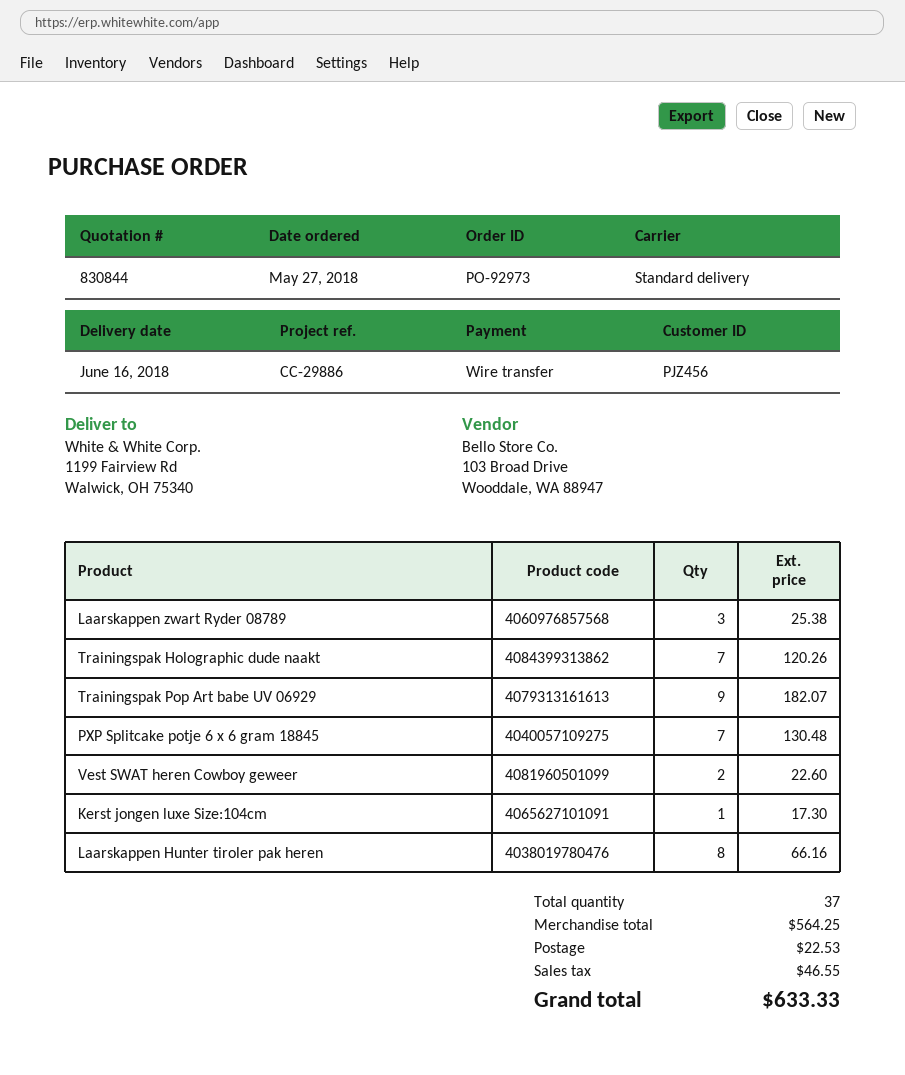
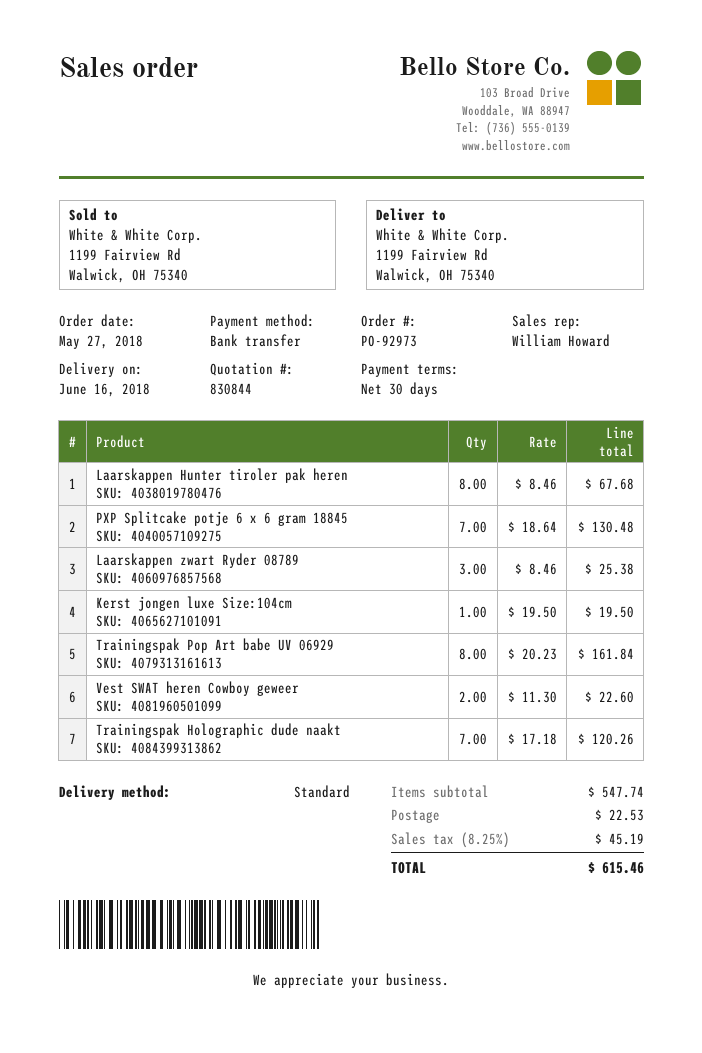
Trainingspak Pop Art babe UV 06929: 9 for 182.07 -> 8 for 161.84
Kerst jongen luxe Size:104cm: 1 for 17.30 -> 1 for 19.50
Laarskappen Hunter tiroler pak heren: 8 for 66.16 -> 8 for 67.68
subtotal: 564.25 -> 547.74
tax: 46.55 -> 45.19
total: 633.33 -> 615.46

